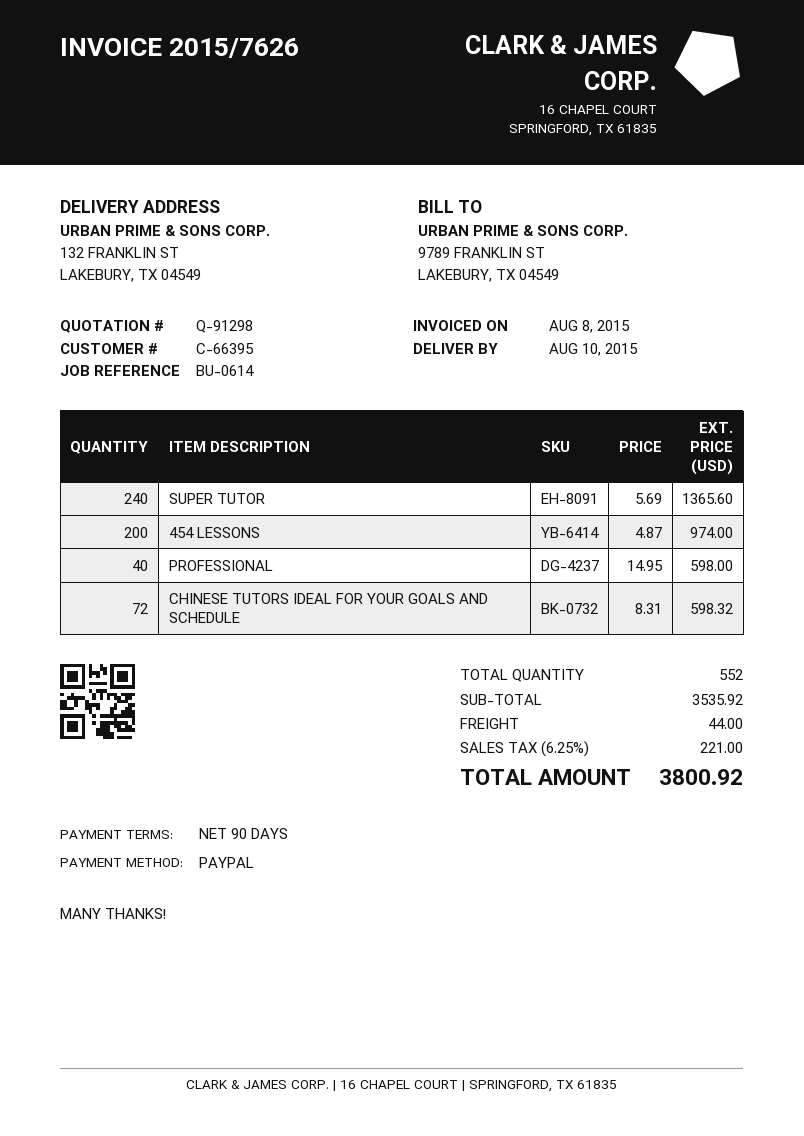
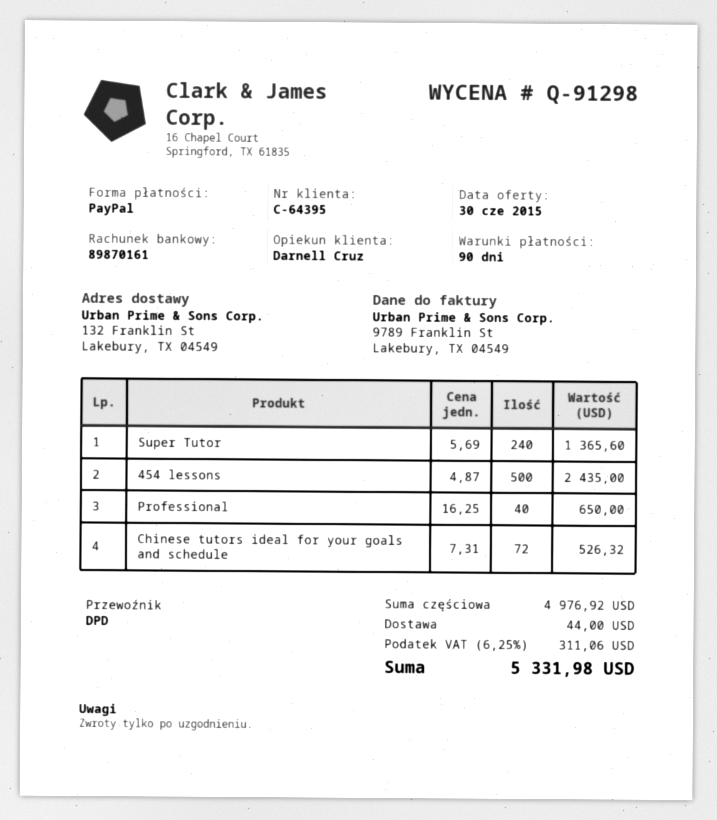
customer number: C-66395 -> C-64395
454 LESSONS: 200 x 4.87 = 974.00 -> 500 x 4.87 = 2435.00
PROFESSIONAL: 40 x 14.95 = 598.00 -> 40 x 16.25 = 650.00
CHINESE TUTORS IDEAL FOR YOUR GOALS AND SCHEDULE: 72 x 8.31 = 598.32 -> 72 x 7.31 = 526.32
subtotal: 3535.92 -> 4976.92
tax: 6.25% = 221.00 -> 6.25% = 311.06
total: 3800.92 -> 5331.98

